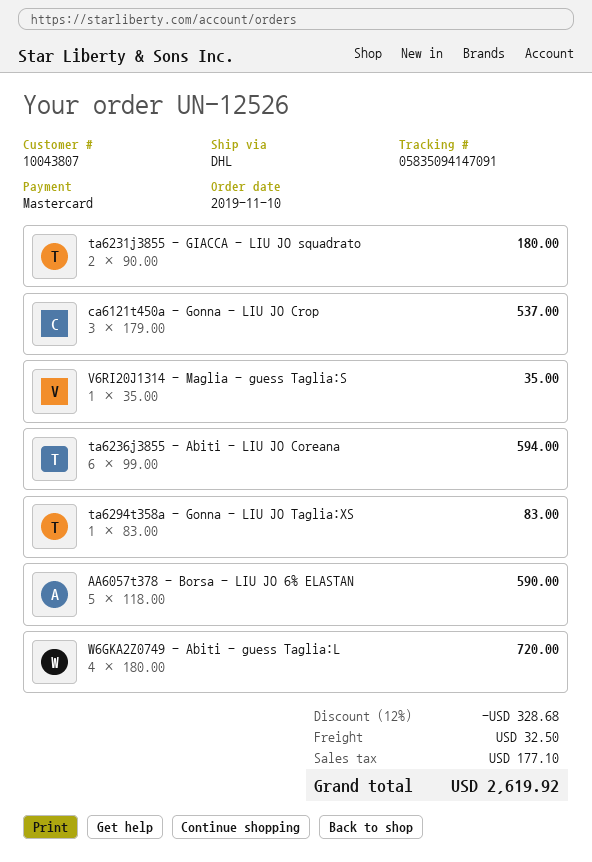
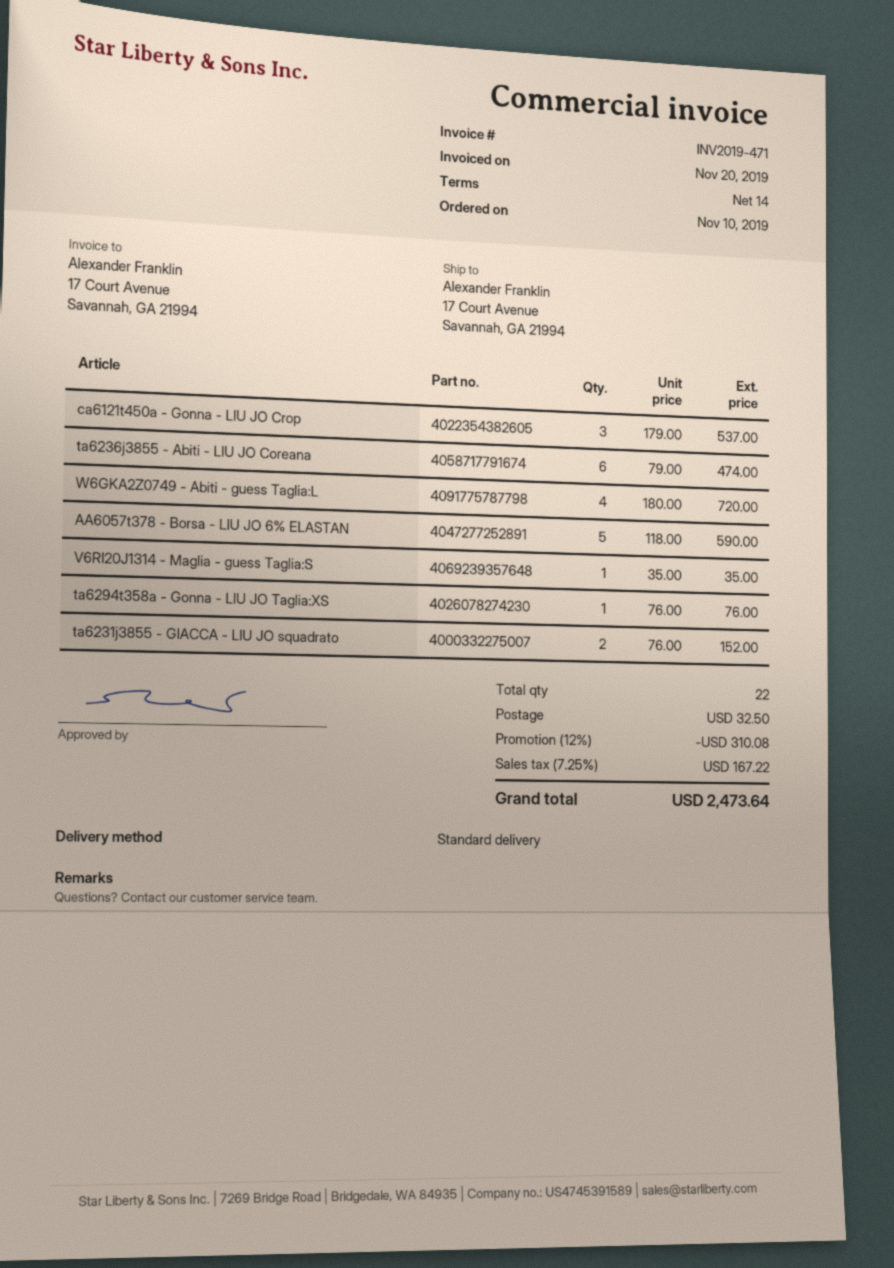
shipping method: DHL -> standard
ta6231j3855 - GIACCA - LIU JO squadrato: 2 x 90.00 = 180.00 -> 2 x 76.00 = 152.00
ta6236j3855 - Abiti - LIU JO Coreana: 6 x 99.00 = 594.00 -> 6 x 79.00 = 474.00
ta6294t358a - Gonna - LIU JO Taglia:XS: 1 x 83.00 = 83.00 -> 1 x 76.00 = 76.00
discount: 12% = 328.68 -> 12% = 310.08
tax: 177.10 -> 167.22
total: 2619.92 -> 2473.64

